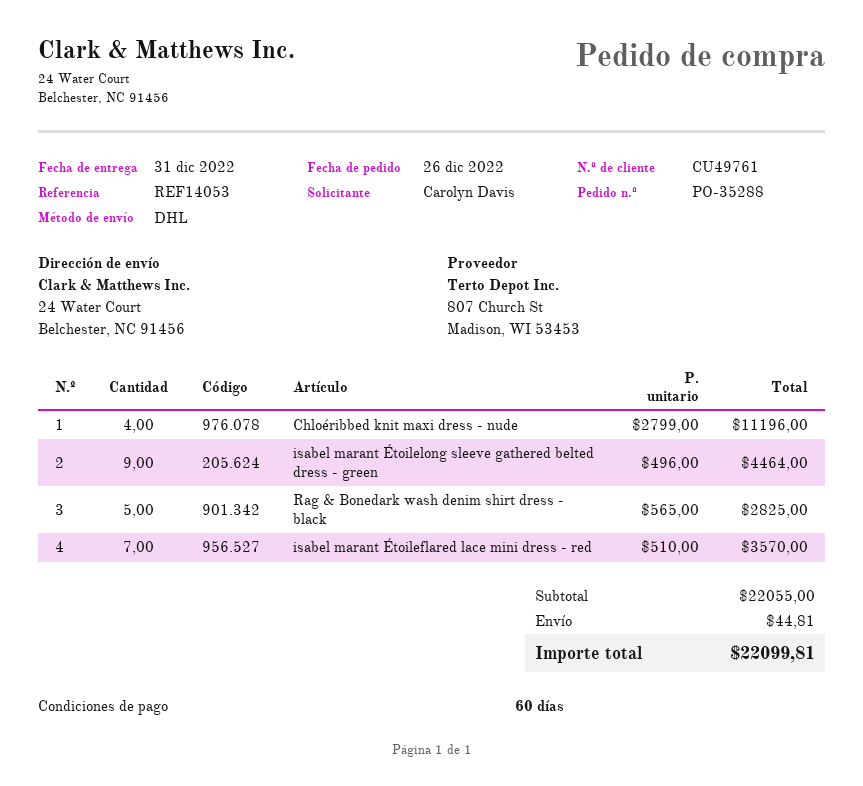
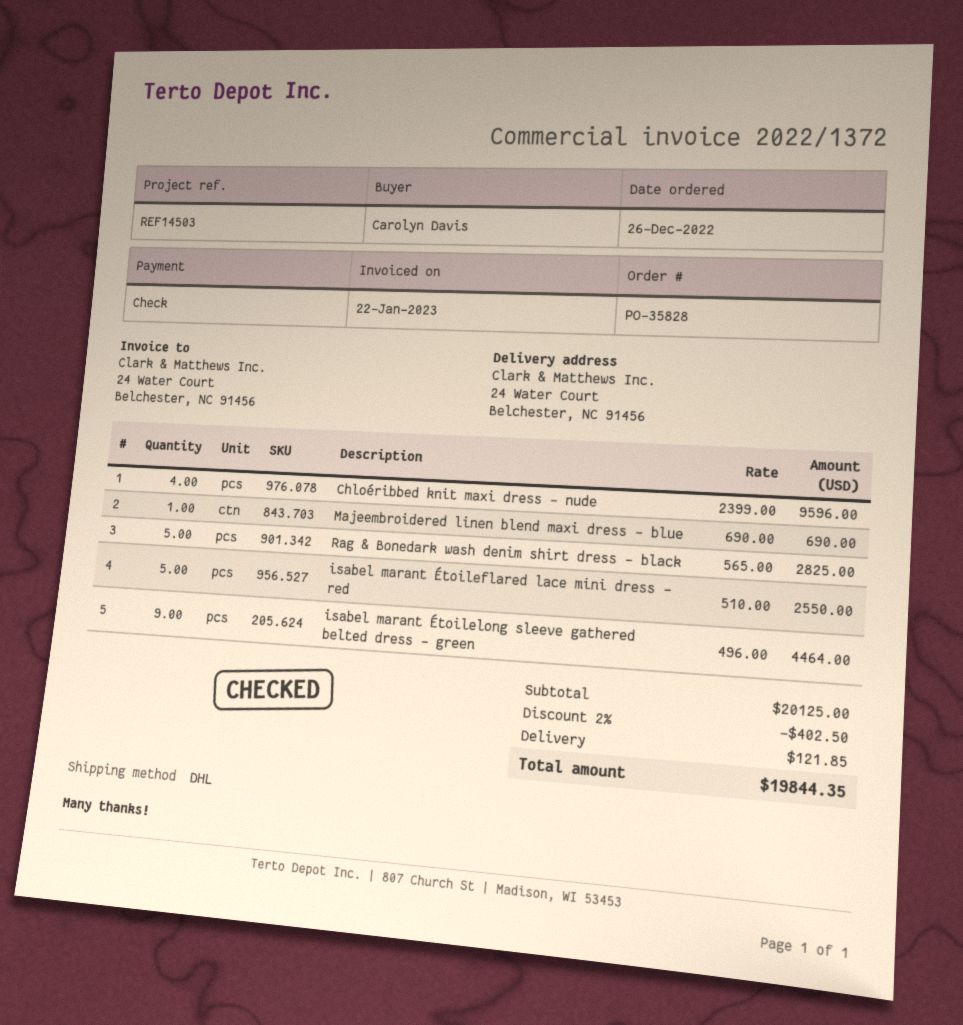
order number: PO-35288 -> PO-35828
reference: REF14053 -> REF14503
Chloéribbed knit maxi dress - nude: 4 x 2799.00 = 11196.00 -> 4 x 2399.00 = 9596.00
isabel marant Étoileflared lace mini dress - red: 7 x 510.00 = 3570.00 -> 5 x 510.00 = 2550.00
Majeembroidered linen blend maxi dress - blue: none -> 1 x 690.00 = 690.00
subtotal: 22055.00 -> 20125.00
discount: none -> 2% = 402.50
shipping: 44.81 -> 121.85
total: 22099.81 -> 19844.35

